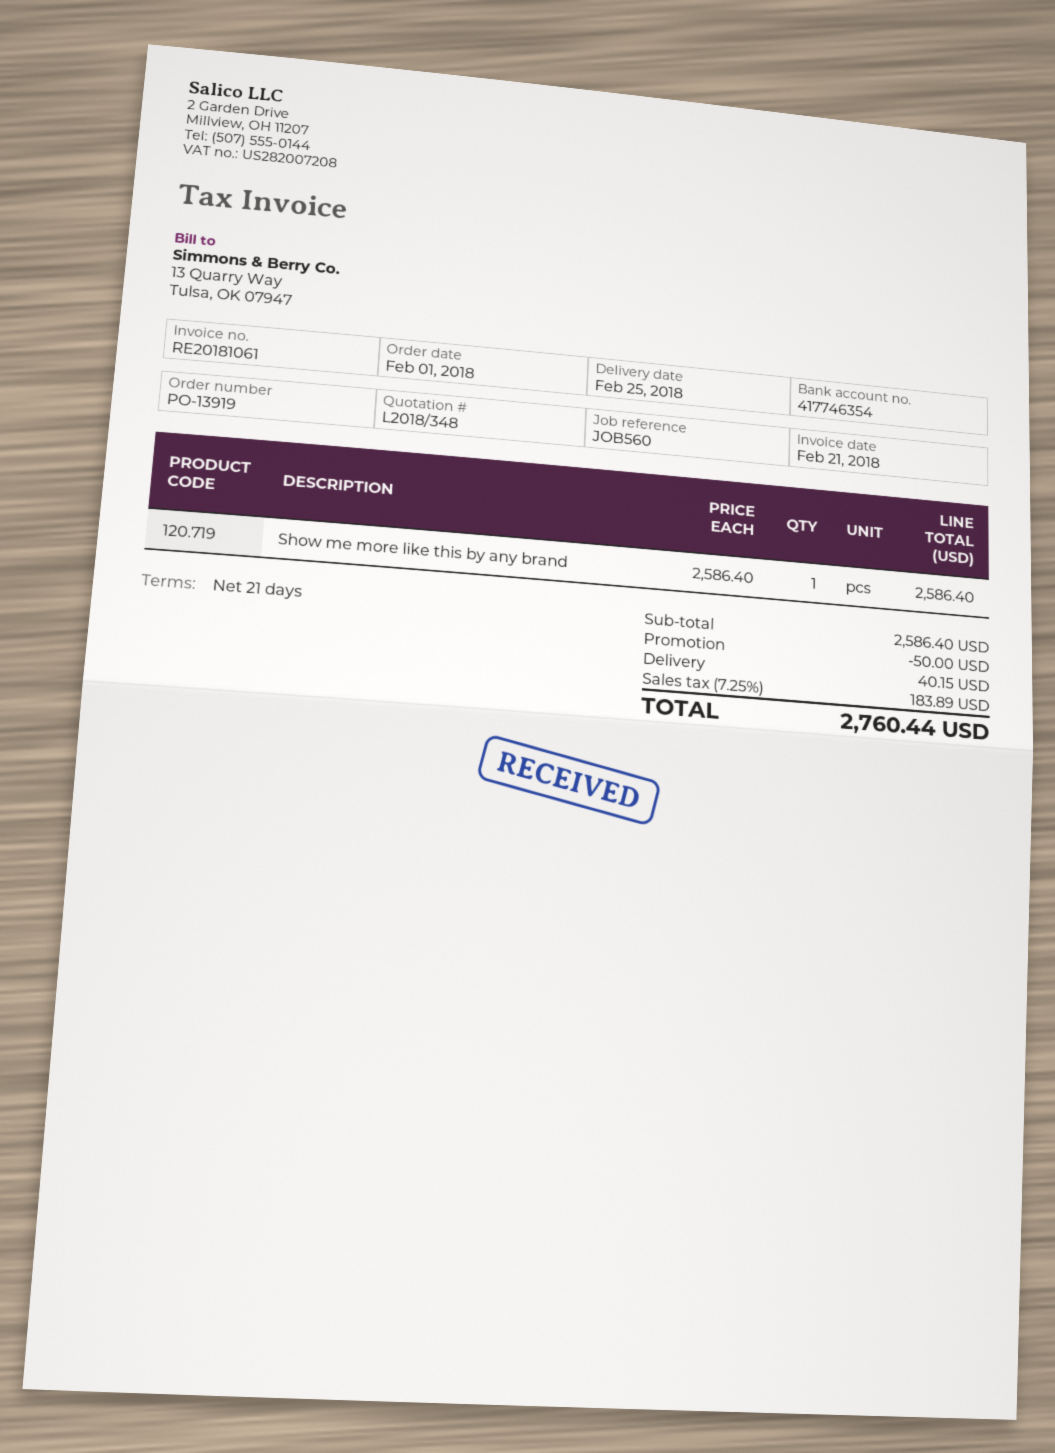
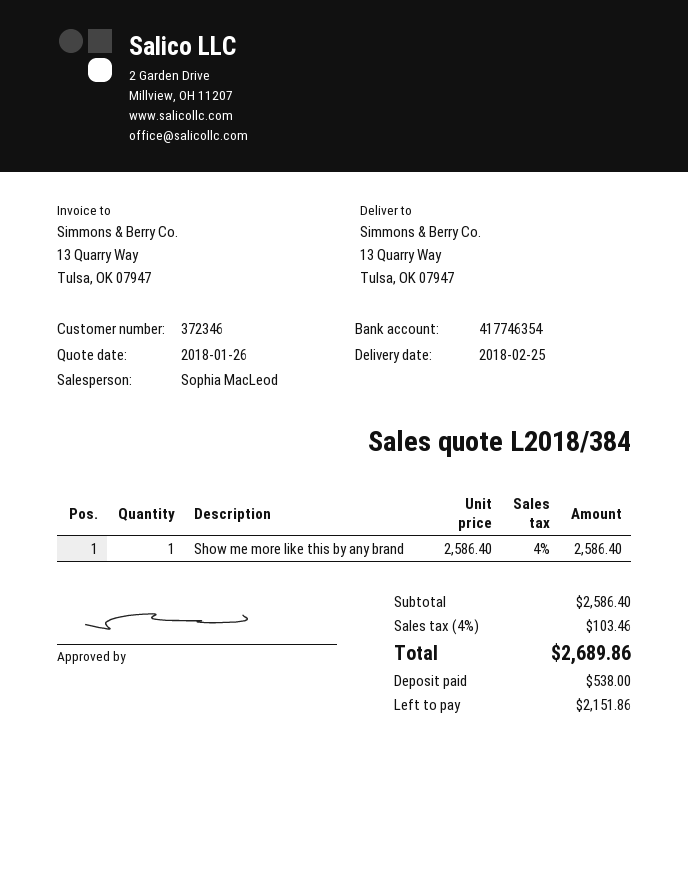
quote number: L2018/348 -> L2018/384
discount: 50.00 -> none
shipping: 40.15 -> none
tax: 7.25% = 183.89 -> 4% = 103.46
total: 2760.44 -> 2689.86

